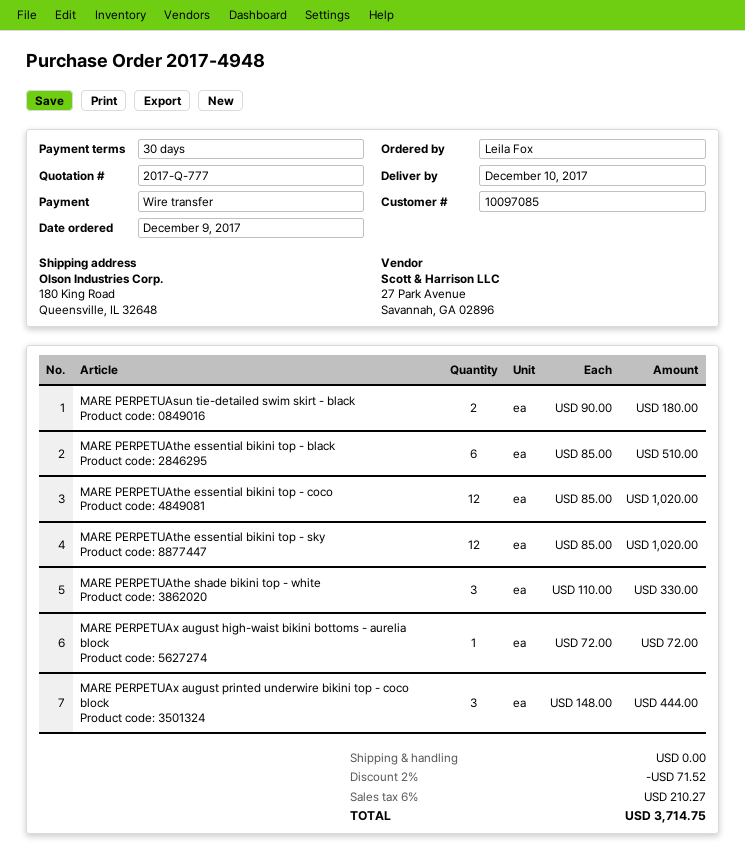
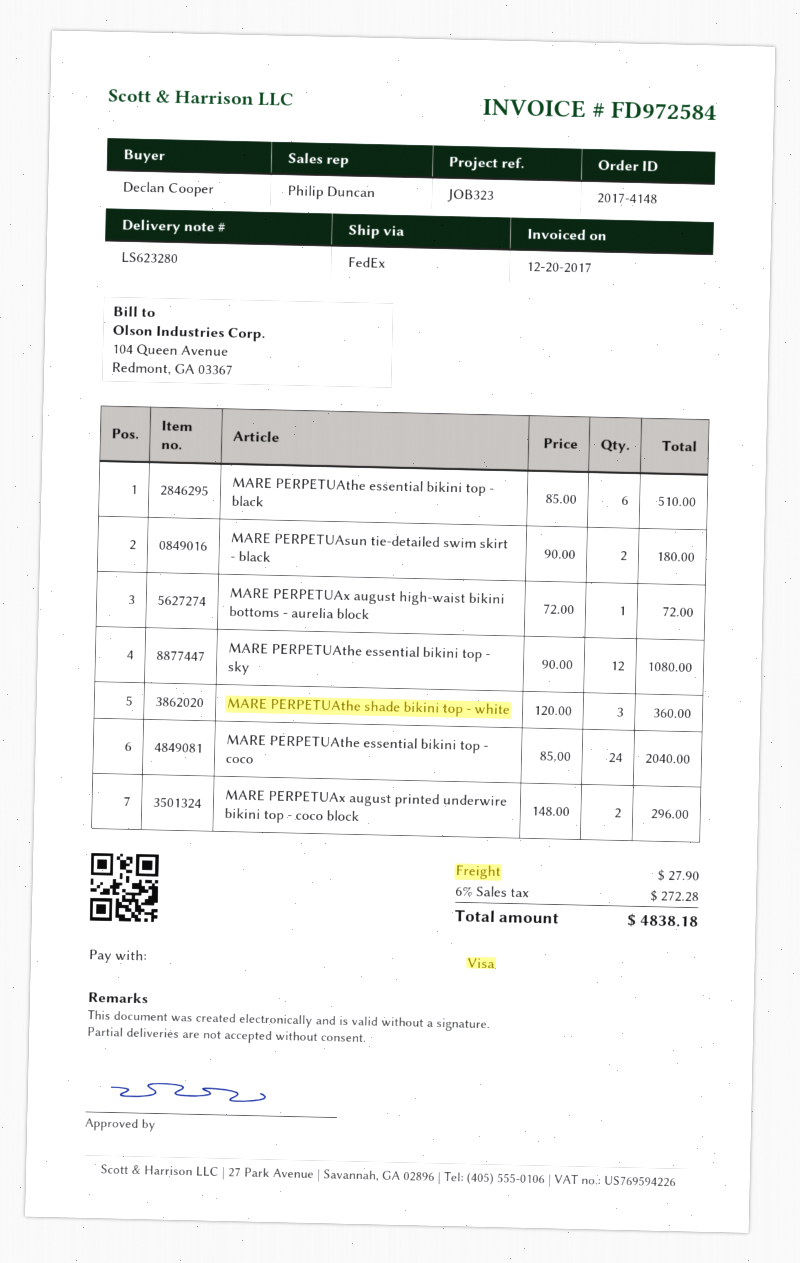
order number: 2017-4948 -> 2017-4148
ordered by: Leila Fox -> Declan Cooper
payment method: bank transfer -> Visa
MARE PERPETUAthe essential bikini top - coco: 12 x 85.00 = 1020.00 -> 24 x 85.00 = 2040.00
MARE PERPETUAthe essential bikini top - sky: 12 x 85.00 = 1020.00 -> 12 x 90.00 = 1080.00
MARE PERPETUAthe shade bikini top - white: 3 x 110.00 = 330.00 -> 3 x 120.00 = 360.00
MARE PERPETUAx august printed underwire bikini top - coco block: 3 x 148.00 = 444.00 -> 2 x 148.00 = 296.00
discount: 2% = 71.52 -> none
shipping: 0.00 -> 27.90
tax: 6% = 210.27 -> 6% = 272.28
total: 3714.75 -> 4838.18

